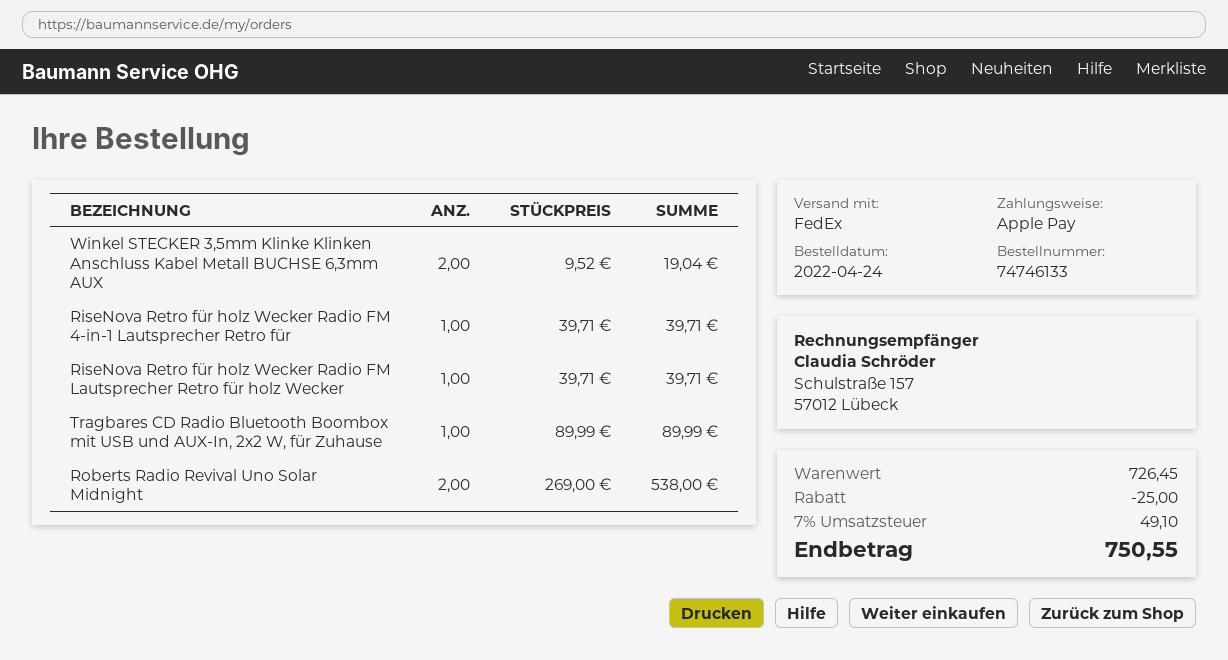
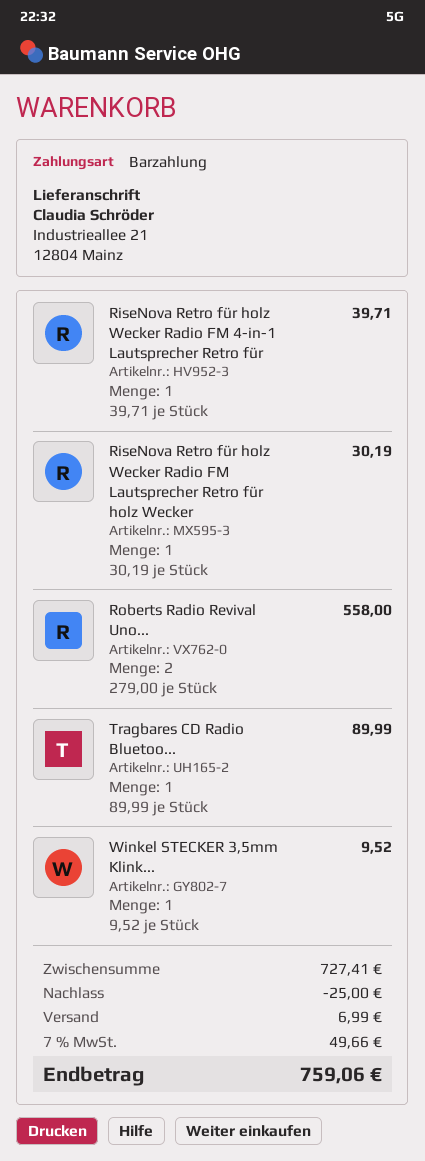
payment method: Apple Pay -> cash
Winkel STECKER 3,5mm Klinke Klinken Anschluss Kabel Metall BUCHSE 6,3mm AUX: 2 x 9.52 = 19.04 -> 1 x 9.52 = 9.52
RiseNova Retro für holz Wecker Radio FM Lautsprecher Retro für holz Wecker: 1 x 39.71 = 39.71 -> 1 x 30.19 = 30.19
Roberts Radio Revival Uno Solar Midnight: 2 x 269.00 = 538.00 -> 2 x 279.00 = 558.00
subtotal: 726.45 -> 727.41
shipping: none -> 6.99
tax: 7% = 49.10 -> 7% = 49.66
total: 750.55 -> 759.06

